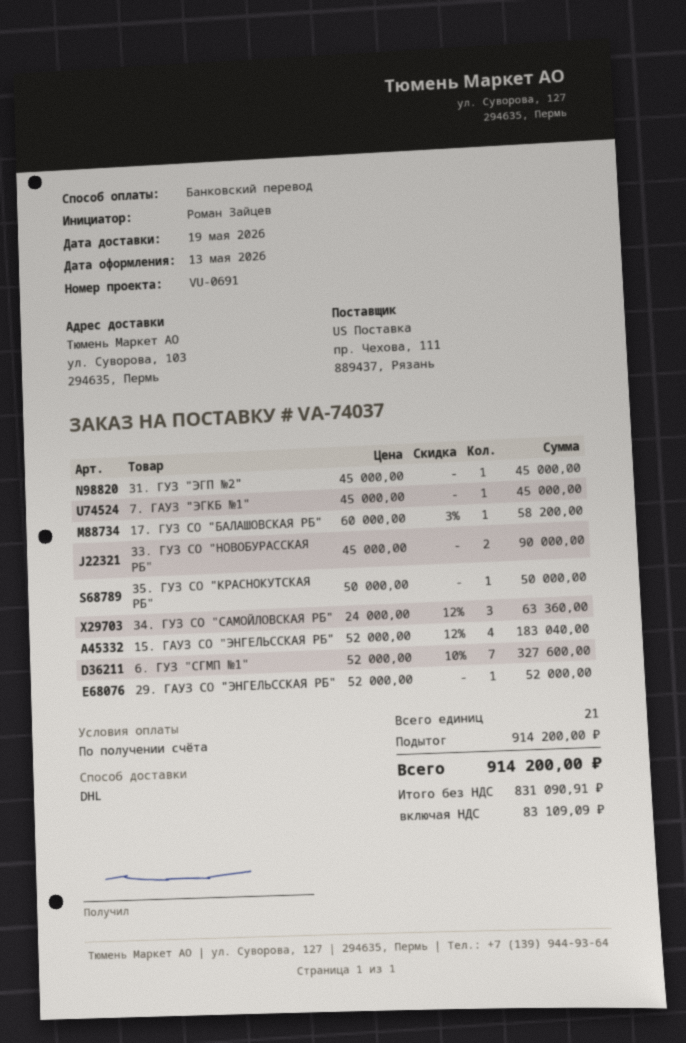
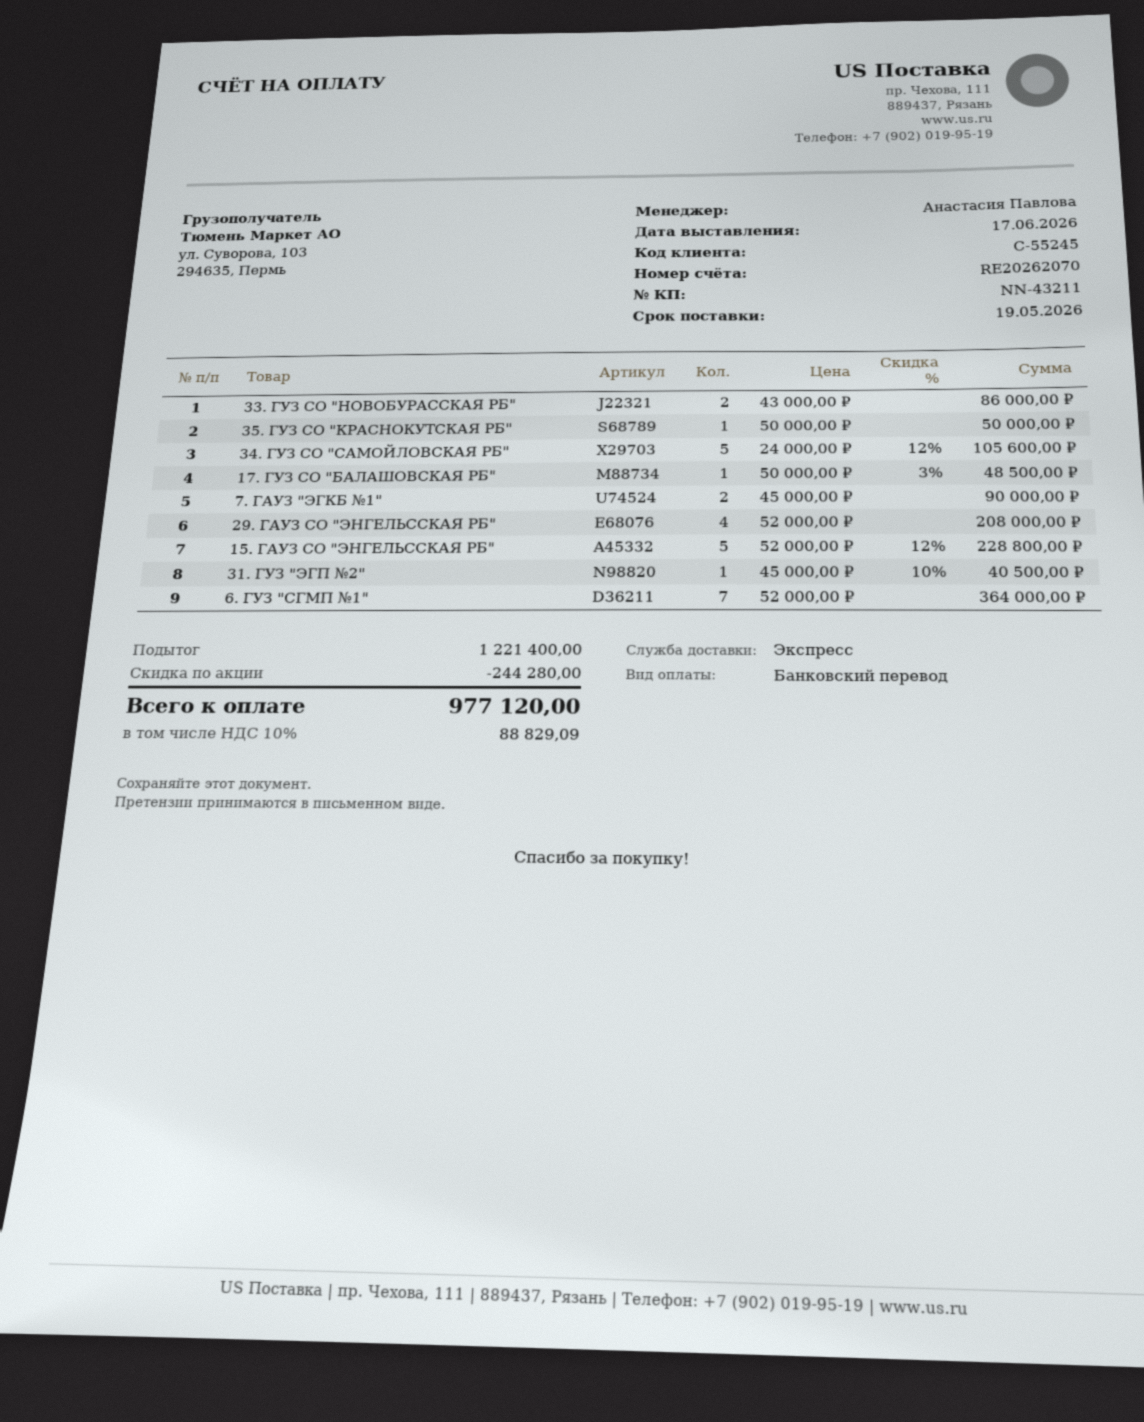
shipping method: DHL -> express
31. ГУЗ "ЭГП №2": 1 x 45000.00 = 45000.00 -> 1 x 45000.00 - 10% = 40500.00
7. ГАУЗ "ЭГКБ №1": 1 x 45000.00 = 45000.00 -> 2 x 45000.00 = 90000.00
17. ГУЗ СО "БАЛАШОВСКАЯ РБ": 1 x 60000.00 - 3% = 58200.00 -> 1 x 50000.00 - 3% = 48500.00
33. ГУЗ СО "НОВОБУРАССКАЯ РБ": 2 x 45000.00 = 90000.00 -> 2 x 43000.00 = 86000.00
34. ГУЗ СО "САМОЙЛОВСКАЯ РБ": 3 x 24000.00 - 12% = 63360.00 -> 5 x 24000.00 - 12% = 105600.00
15. ГАУЗ СО "ЭНГЕЛЬССКАЯ РБ": 4 x 52000.00 - 12% = 183040.00 -> 5 x 52000.00 - 12% = 228800.00
6. ГУЗ "СГМП №1": 7 x 52000.00 - 10% = 327600.00 -> 7 x 52000.00 = 364000.00
29. ГАУЗ СО "ЭНГЕЛЬССКАЯ РБ": 1 x 52000.00 = 52000.00 -> 4 x 52000.00 = 208000.00
subtotal: 914200.00 -> 1221400.00
discount: none -> 244280.00
tax: 83109.09 -> 88829.09
total: 914200.00 -> 977120.00

